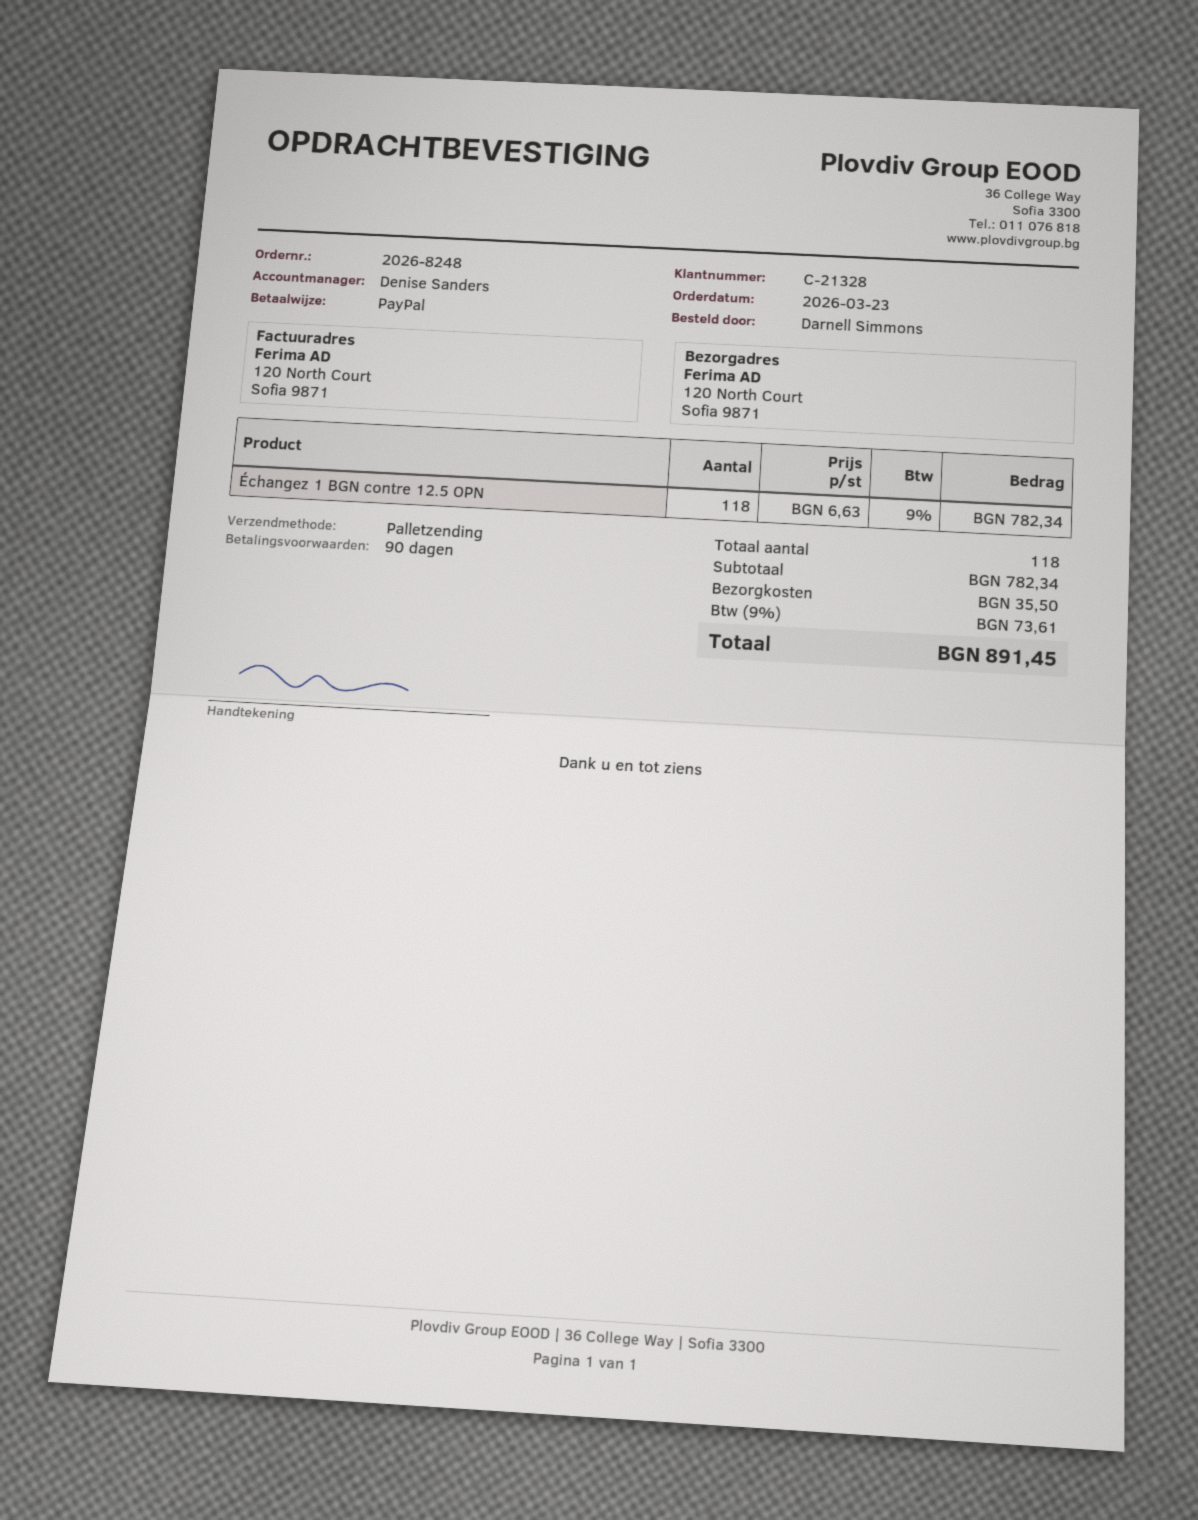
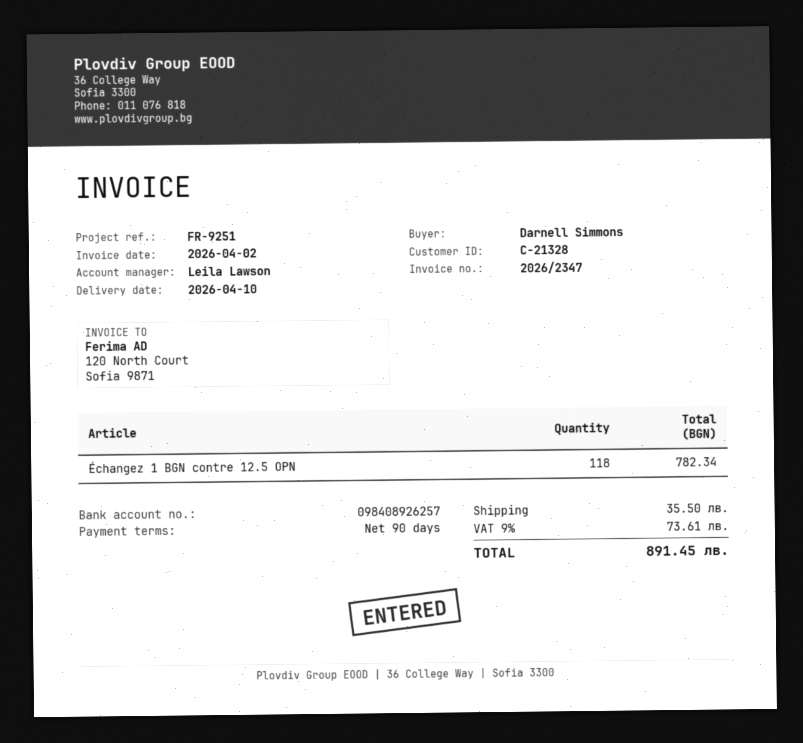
sales rep: Denise Sanders -> Leila Lawson

